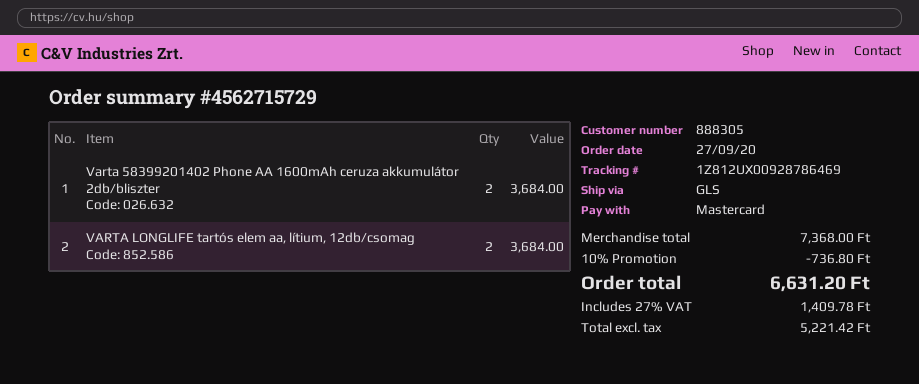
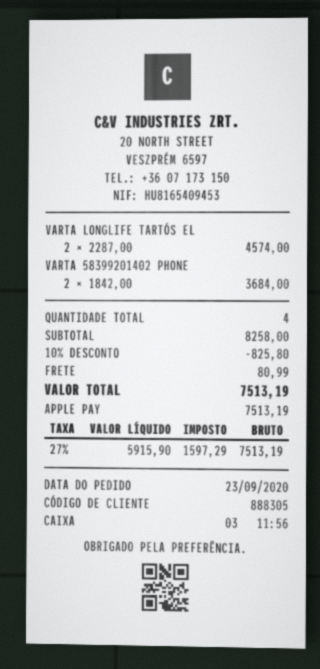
order date: 2020-09-27 -> 2020-09-23
payment method: Mastercard -> Apple Pay
VARTA LONGLIFE tartós elem aa, lítium, 12db/csomag: 2 for 3684.00 -> 2 for 4574.00
subtotal: 7368.00 -> 8258.00
discount: 10% = 736.80 -> 10% = 825.80
shipping: none -> 80.99
net: 5221.42 -> 5915.90
tax: 27% = 1409.78 -> 27% = 1597.29
total: 6631.20 -> 7513.19

